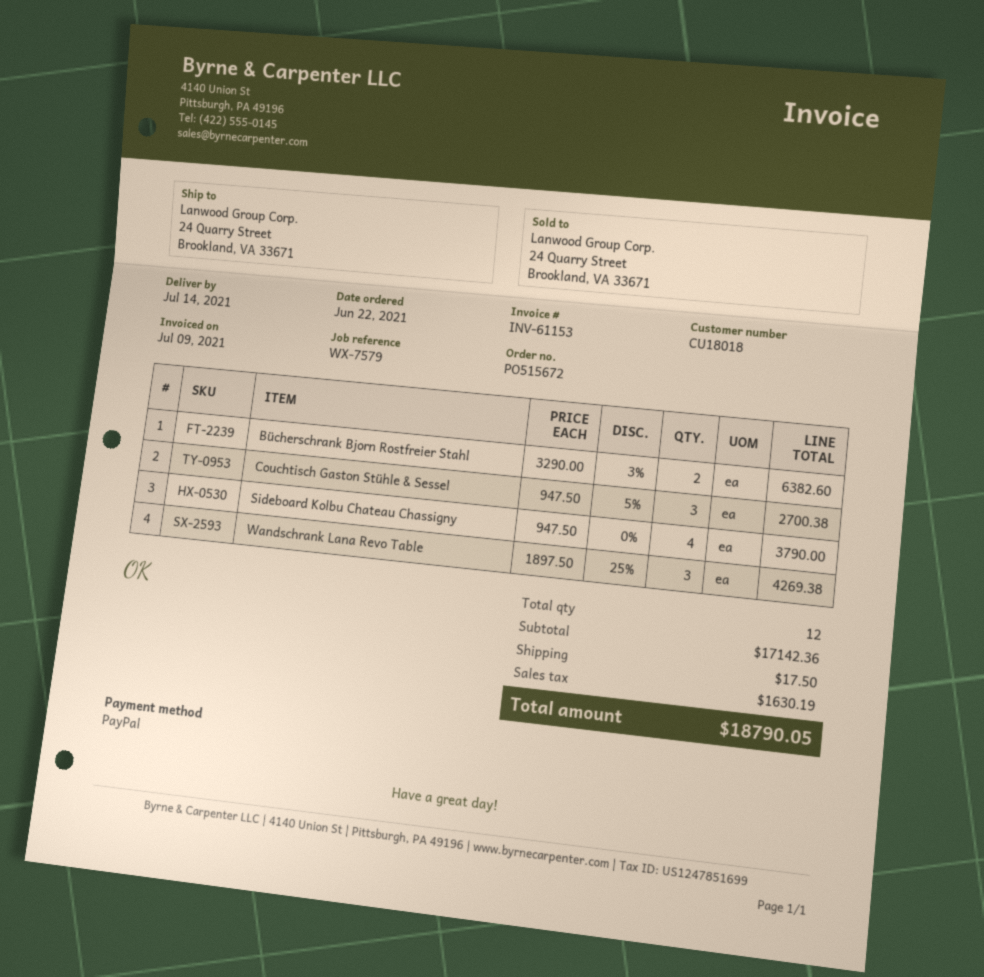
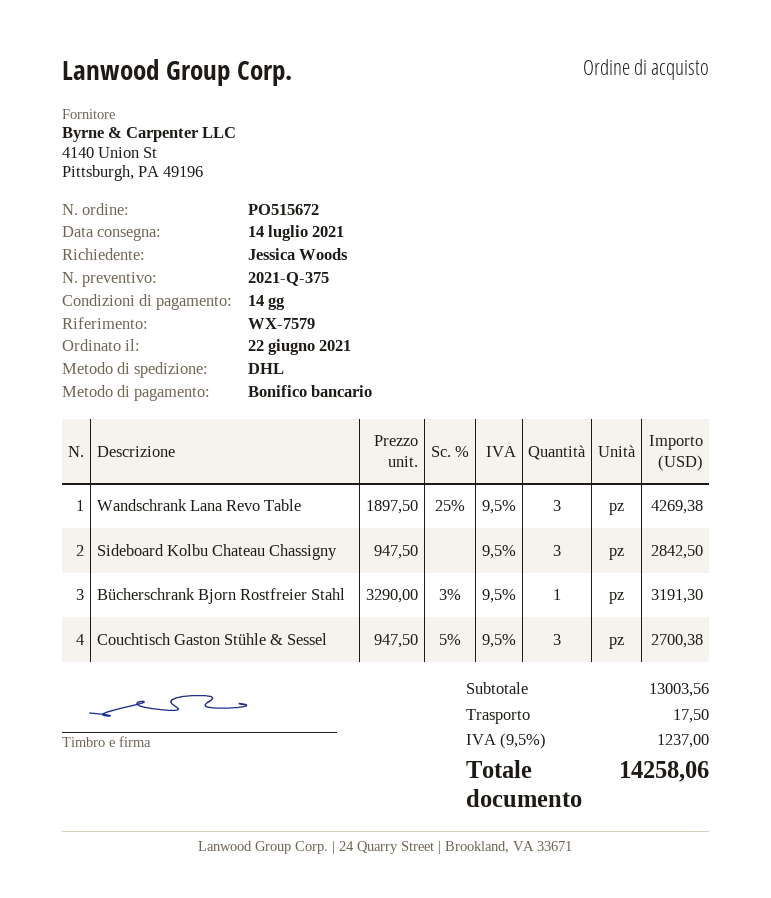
payment method: PayPal -> bank transfer
Bücherschrank Bjorn Rostfreier Stahl: 2 x 3290.00 - 3% = 6382.60 -> 1 x 3290.00 - 3% = 3191.30
Sideboard Kolbu Chateau Chassigny: 4 x 947.50 = 3790.00 -> 3 x 947.50 = 2842.50
subtotal: 17142.36 -> 13003.56
tax: 1630.19 -> 1237.00
total: 18790.05 -> 14258.06

